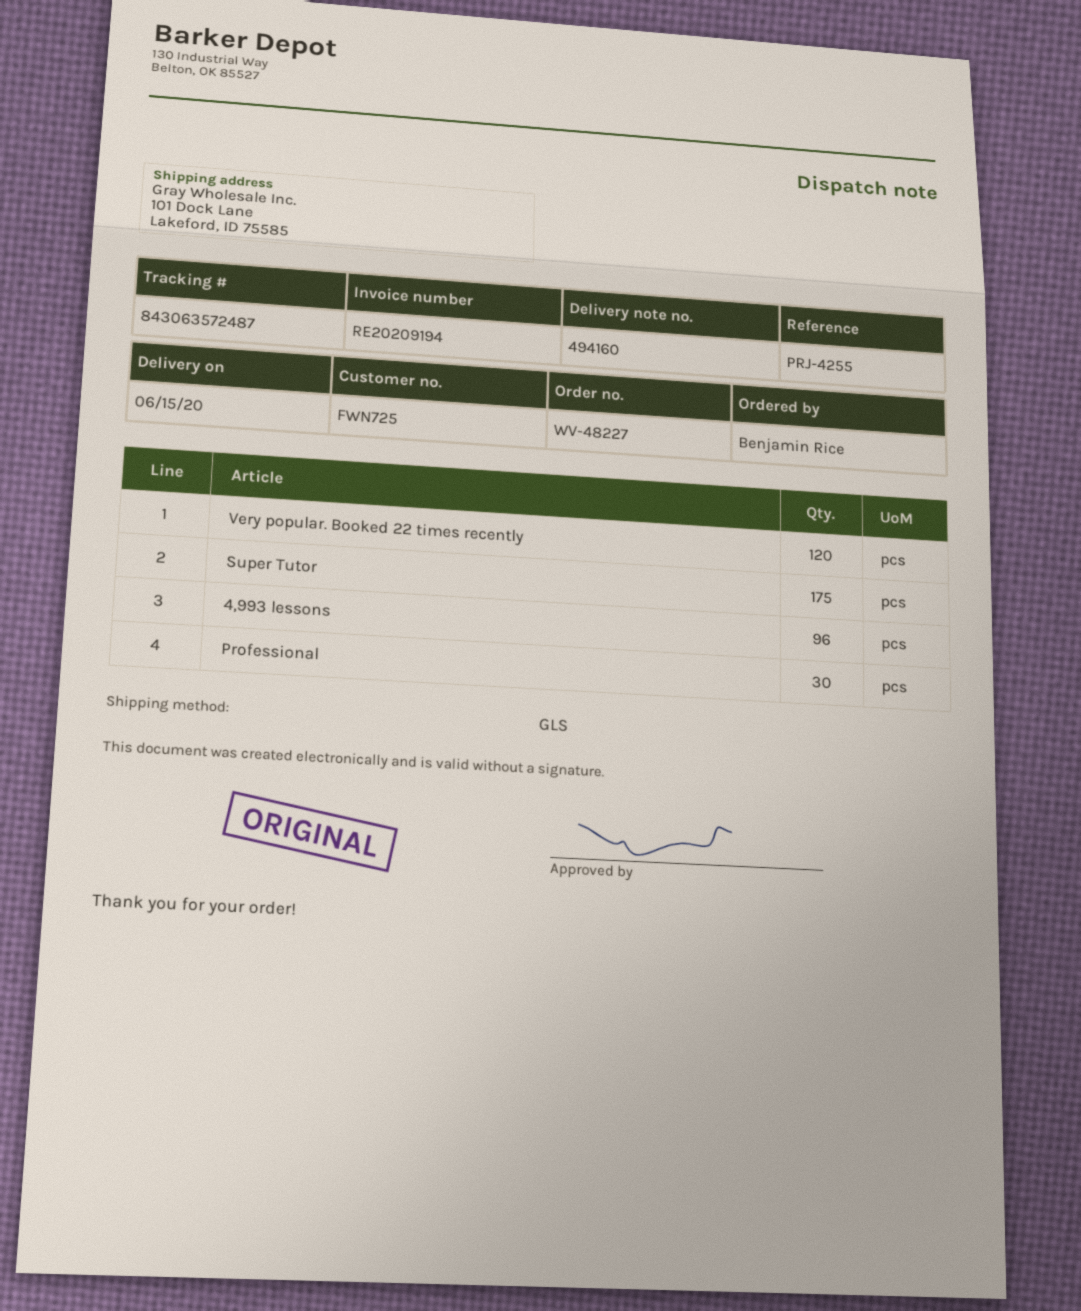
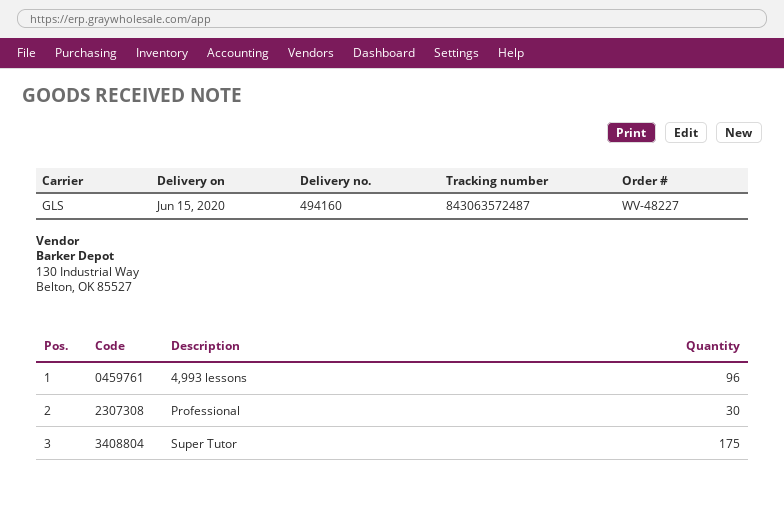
Very popular. Booked 22 times recently: 120 -> none

